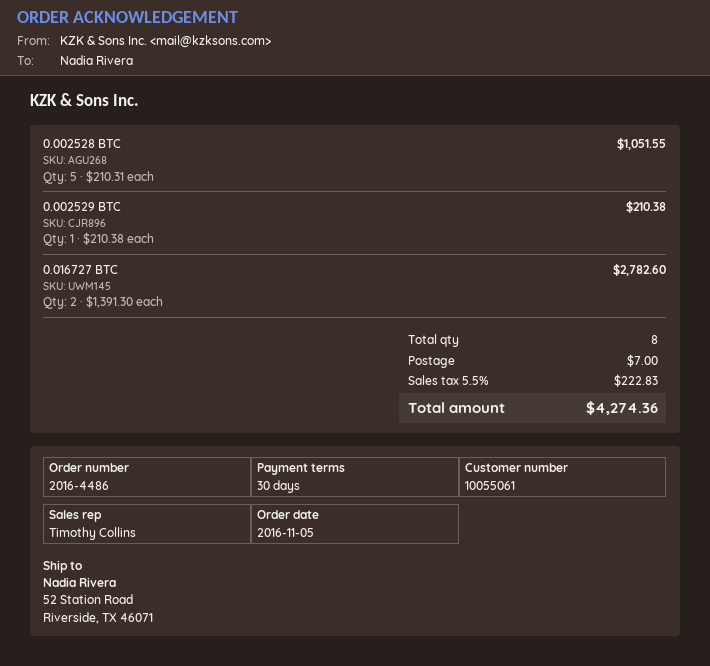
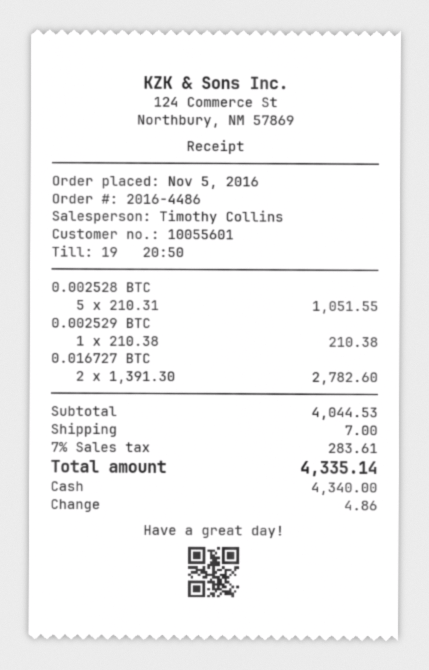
customer number: 10055061 -> 10055601
tax: 5.5% = 222.83 -> 7% = 283.61
total: 4274.36 -> 4335.14

